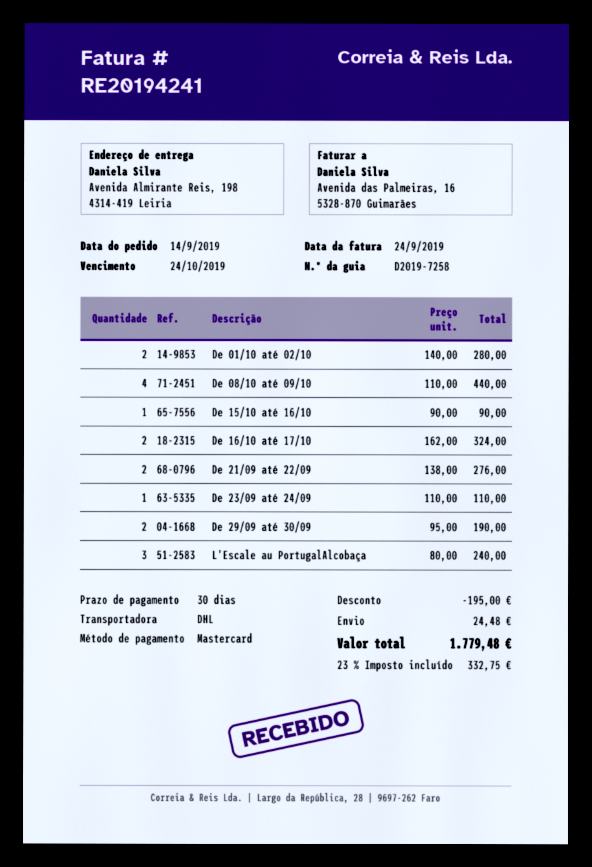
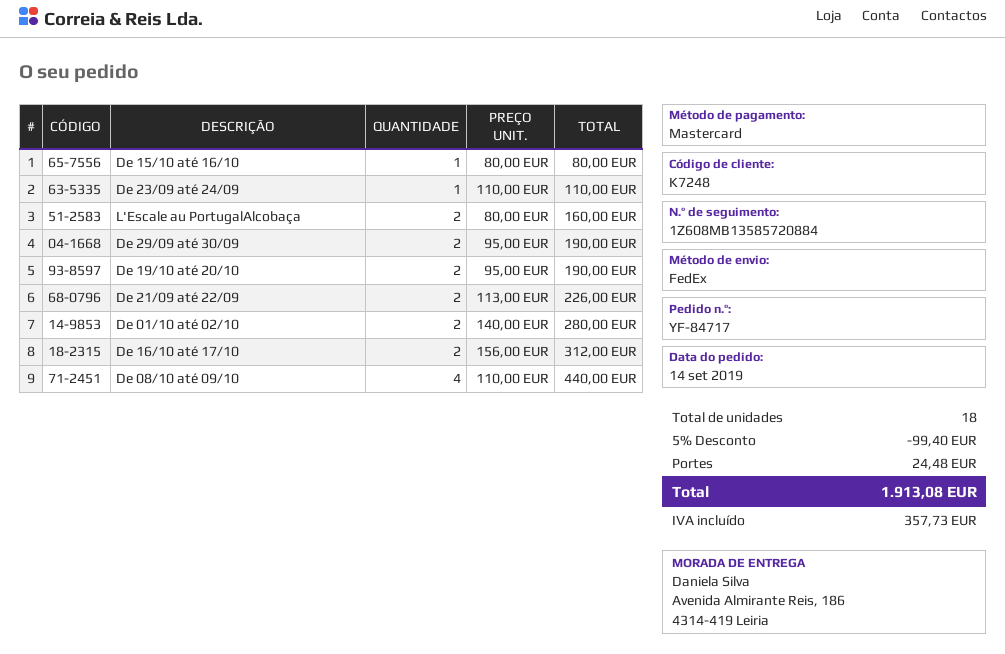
shipping method: DHL -> FedEx
ship to: Avenida Almirante Reis, 198, 4314-419 Leiria -> Avenida Almirante Reis, 186, 4314-419 Leiria
De 15/10 até 16/10: 1 x 90.00 = 90.00 -> 1 x 80.00 = 80.00
De 16/10 até 17/10: 2 x 162.00 = 324.00 -> 2 x 156.00 = 312.00
De 21/09 até 22/09: 2 x 138.00 = 276.00 -> 2 x 113.00 = 226.00
L'Escale au PortugalAlcobaça: 3 x 80.00 = 240.00 -> 2 x 80.00 = 160.00
De 19/10 até 20/10: none -> 2 x 95.00 = 190.00
discount: 195.00 -> 99.40
tax: 332.75 -> 357.73
total: 1779.48 -> 1913.08

